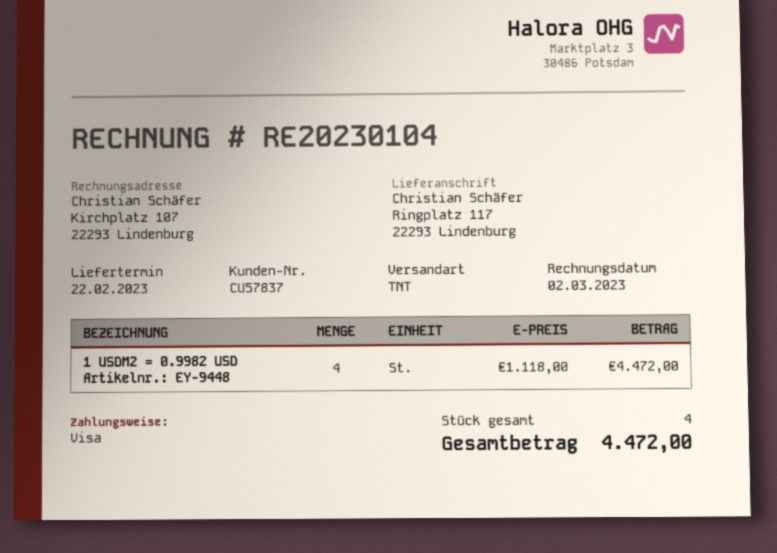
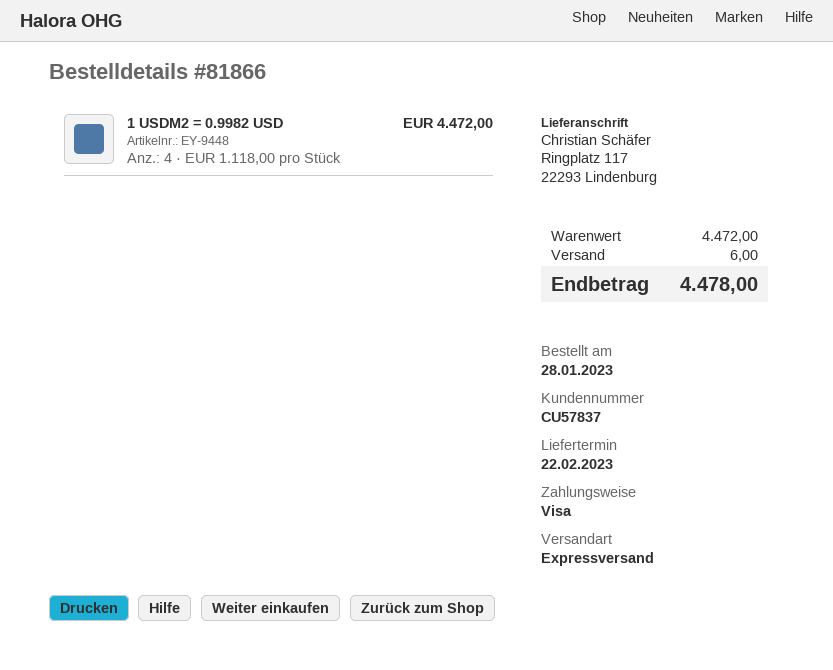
shipping method: TNT -> express
shipping: none -> 6.00
total: 4472.00 -> 4478.00

